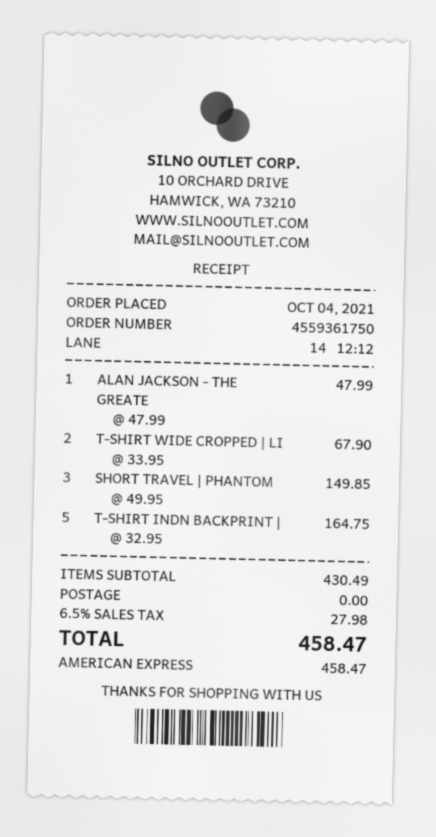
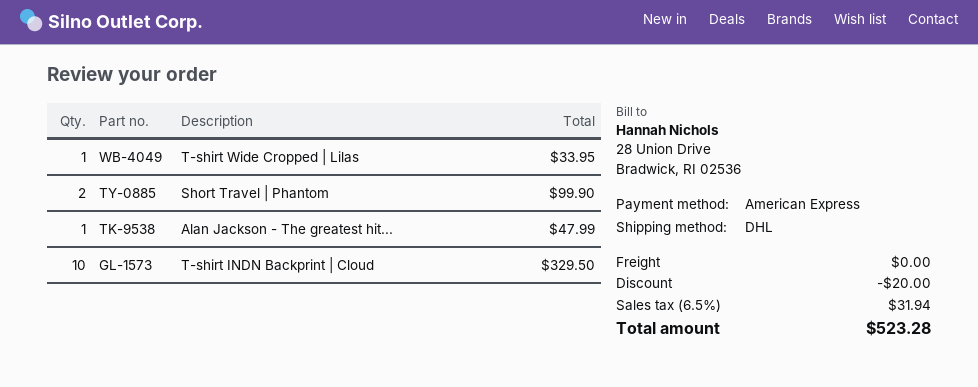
T-SHIRT WIDE CROPPED | LI: 2 for 67.90 -> 1 for 33.95
SHORT TRAVEL | PHANTOM: 3 for 149.85 -> 2 for 99.90
T-SHIRT INDN BACKPRINT |: 5 for 164.75 -> 10 for 329.50
discount: none -> 20.00
tax: 6.5% = 27.98 -> 6.5% = 31.94
total: 458.47 -> 523.28

